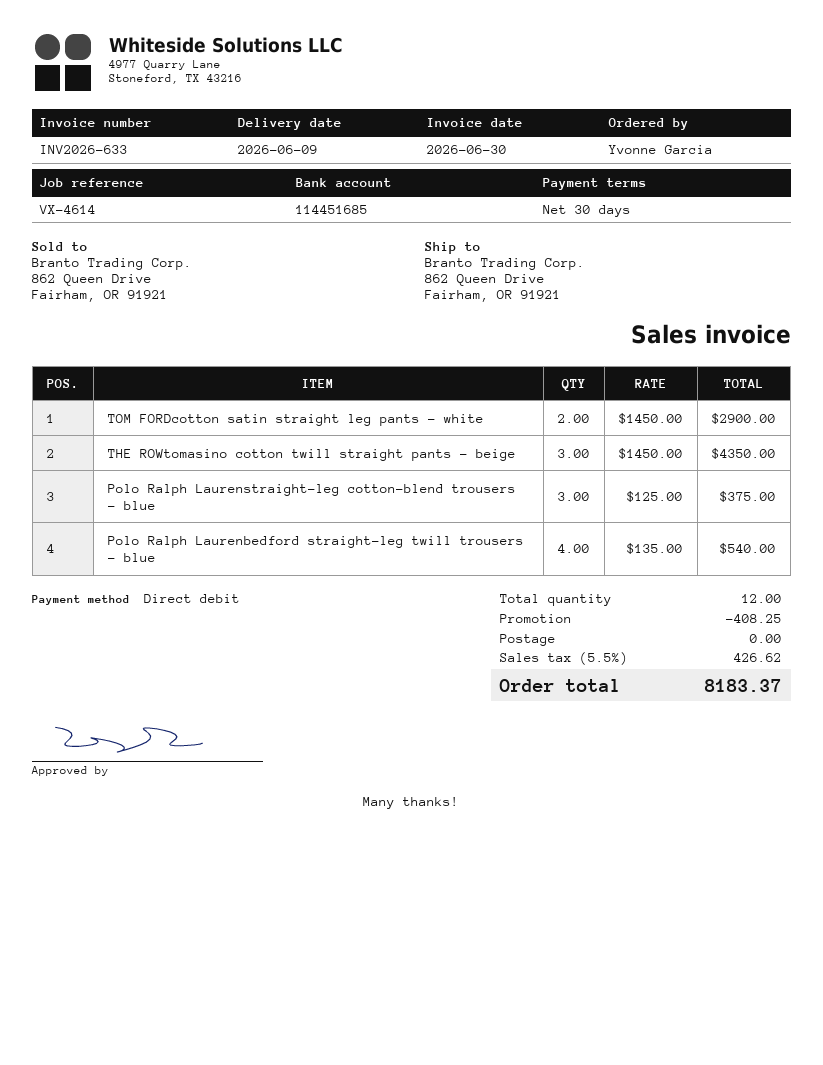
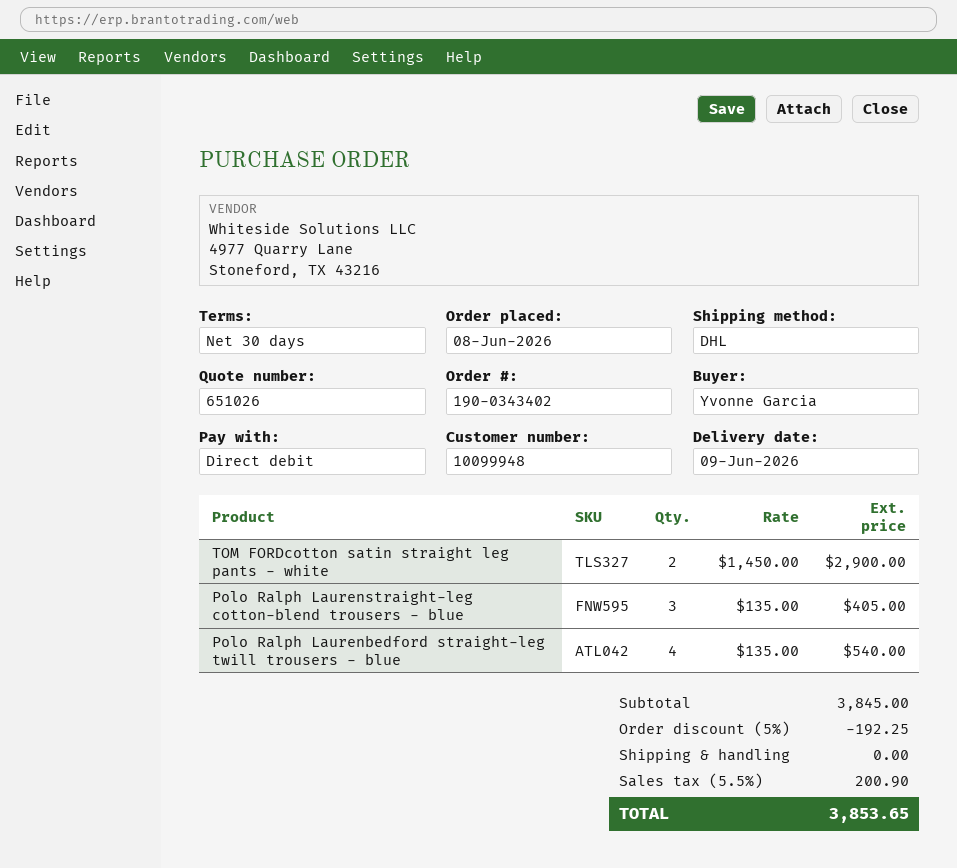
THE ROWtomasino cotton twill straight pants - beige: 3 x 1450.00 = 4350.00 -> none
Polo Ralph Laurenstraight-leg cotton-blend trousers - blue: 3 x 125.00 = 375.00 -> 3 x 135.00 = 405.00
discount: 408.25 -> 192.25
tax: 5.5% = 426.62 -> 5.5% = 200.90
total: 8183.37 -> 3853.65

